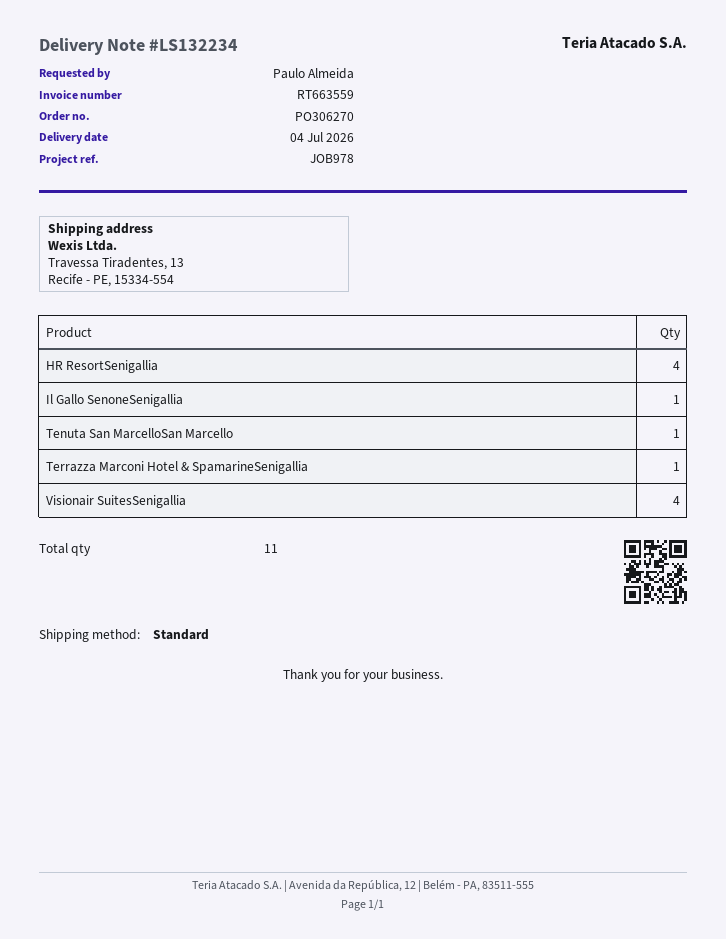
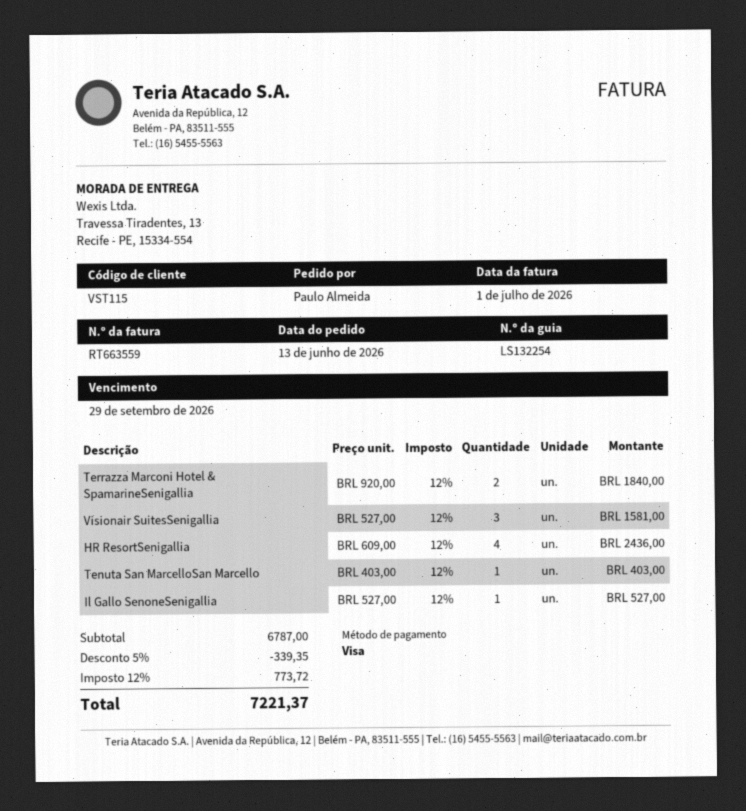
delivery note number: LS132234 -> LS132254
Terrazza Marconi Hotel & SpamarineSenigallia: 1 -> 2
Visionair SuitesSenigallia: 4 -> 3

